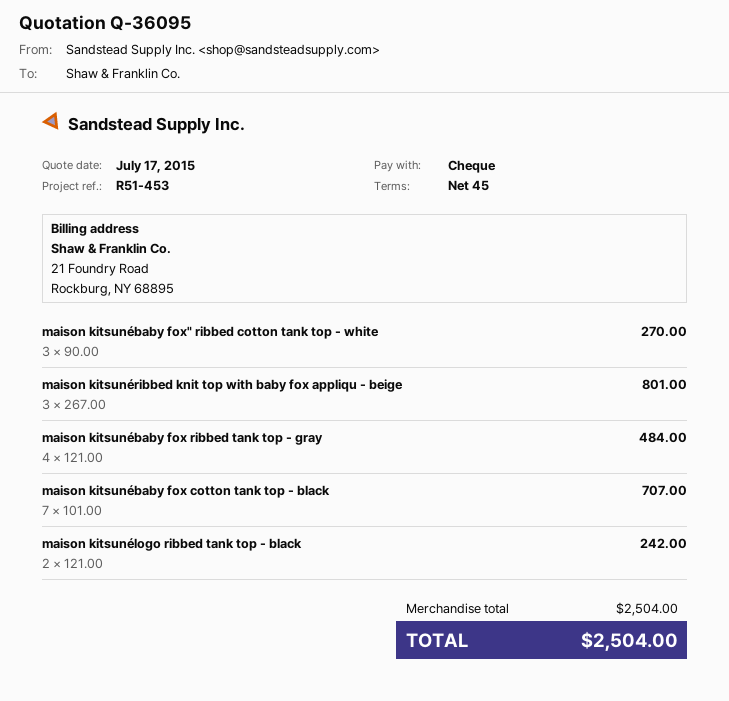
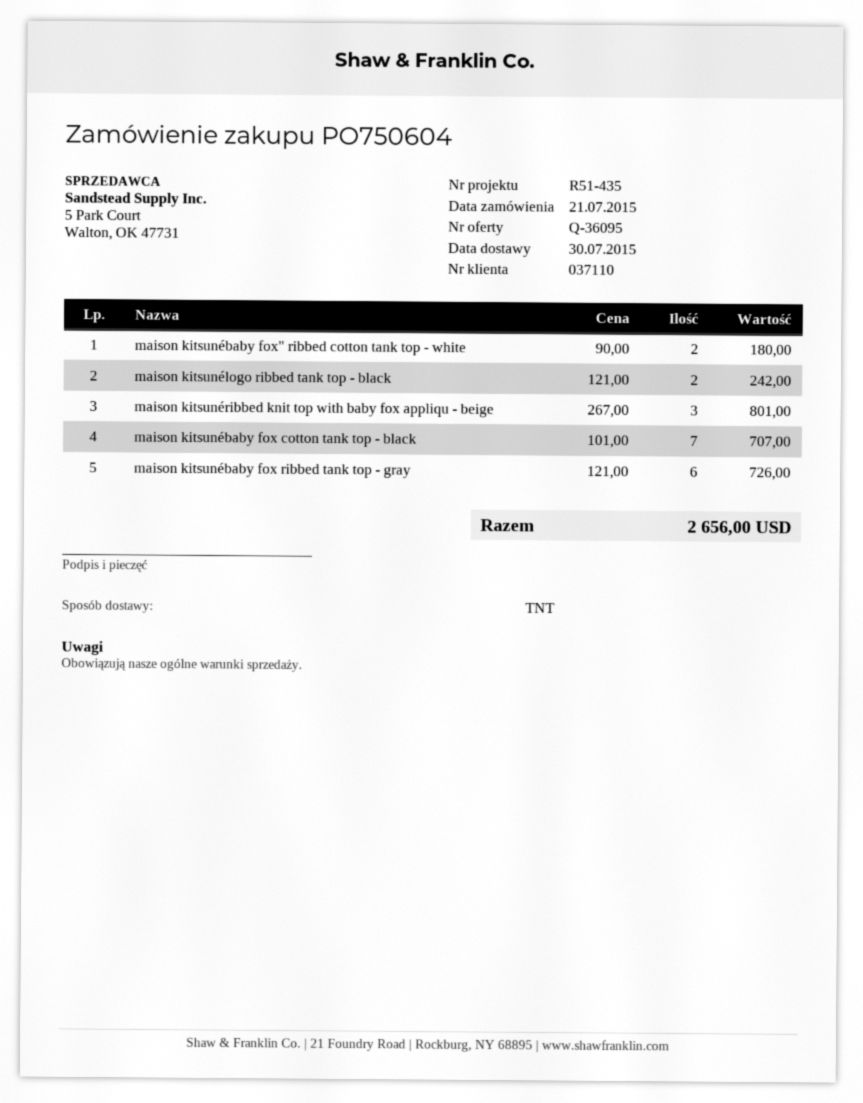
reference: R51-453 -> R51-435
maison kitsunébaby fox" ribbed cotton tank top - white: 3 x 90.00 = 270.00 -> 2 x 90.00 = 180.00
maison kitsunébaby fox ribbed tank top - gray: 4 x 121.00 = 484.00 -> 6 x 121.00 = 726.00
total: 2504.00 -> 2656.00

